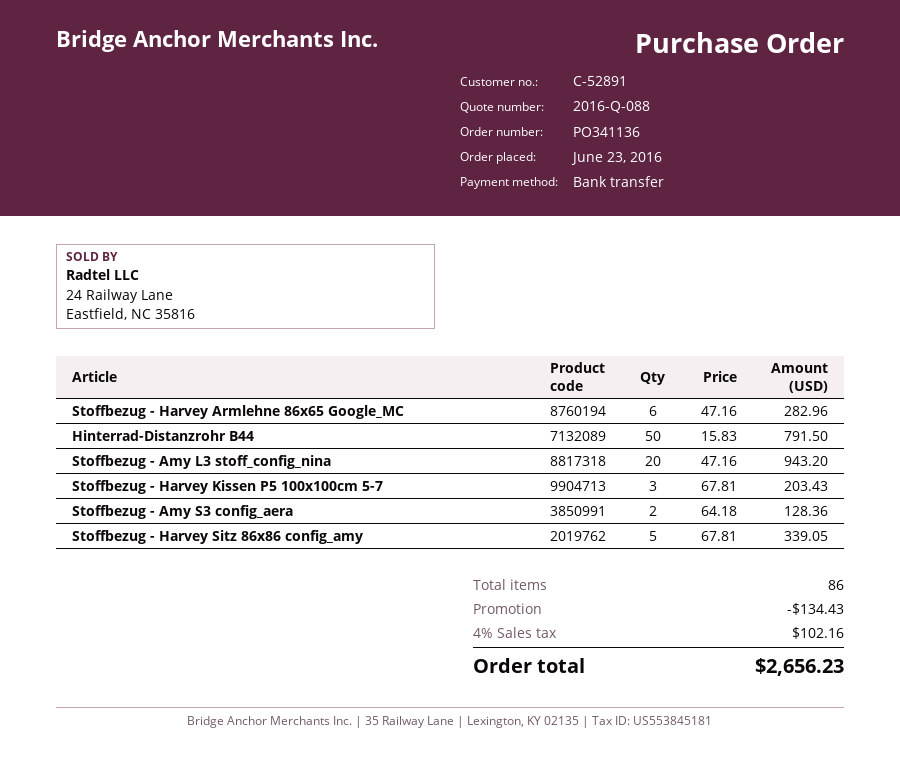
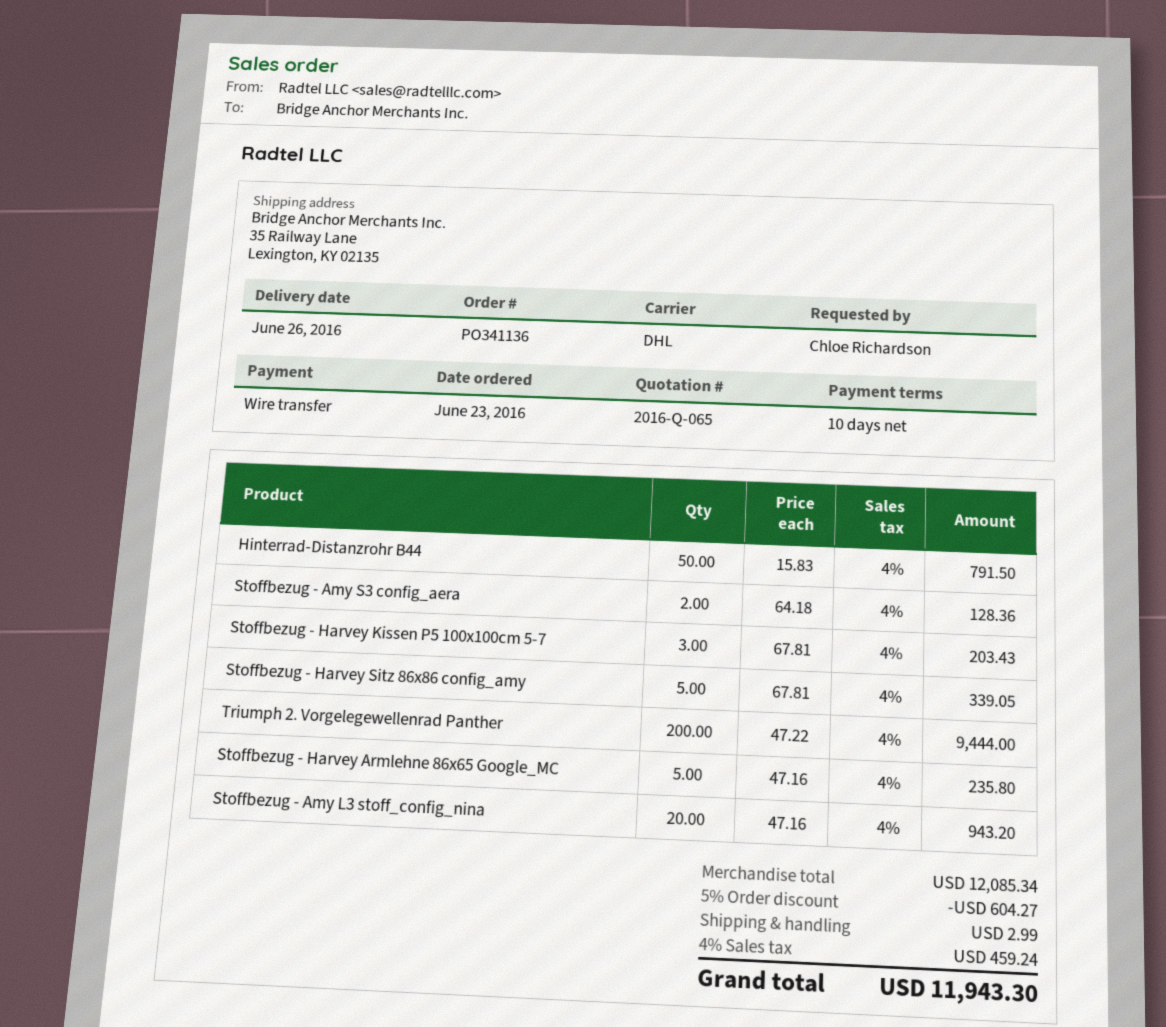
quote number: 2016-Q-088 -> 2016-Q-065
Stoffbezug - Harvey Armlehne 86x65 Google_MC: 6 x 47.16 = 282.96 -> 5 x 47.16 = 235.80
Triumph 2. Vorgelegewellenrad Panther: none -> 200 x 47.22 = 9444.00
discount: 134.43 -> 604.27
shipping: none -> 2.99
tax: 4% = 102.16 -> 4% = 459.24
total: 2656.23 -> 11943.30

